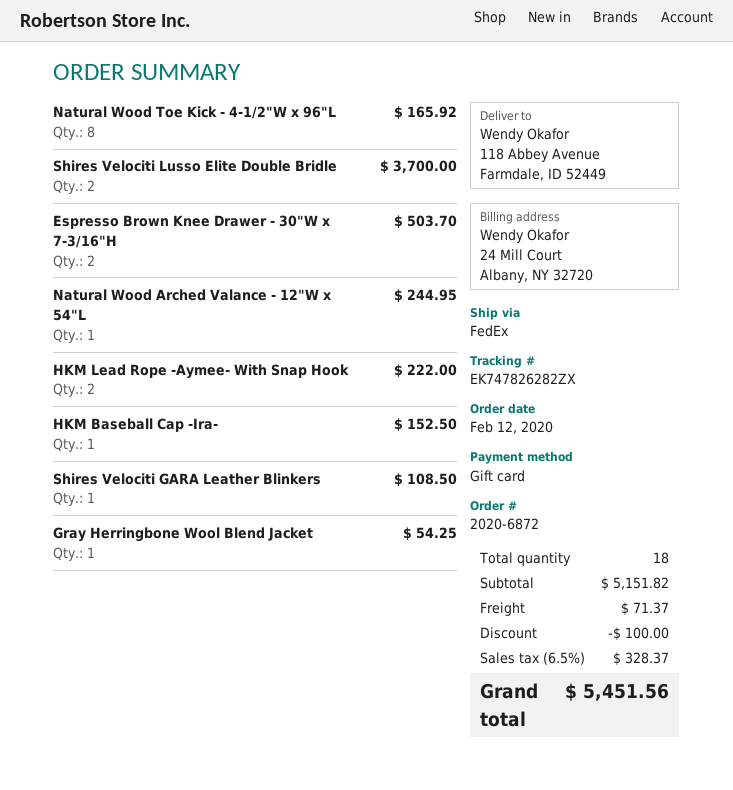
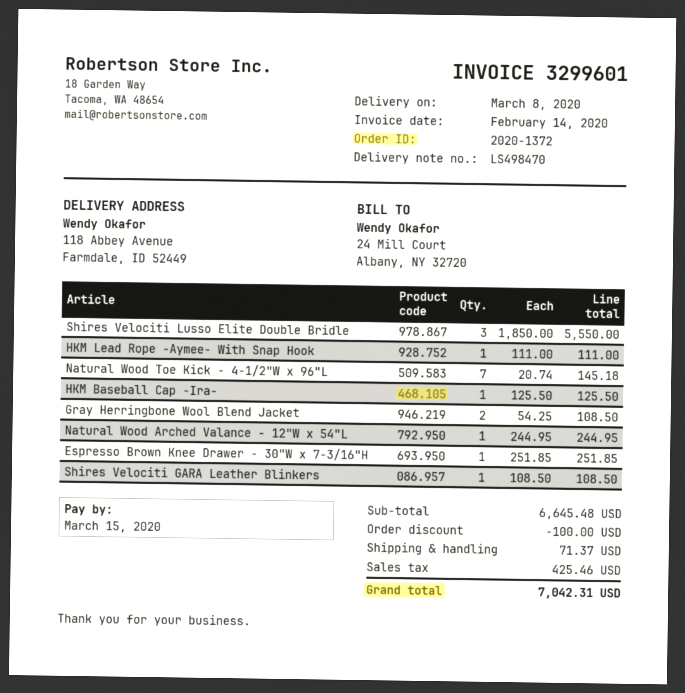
order number: 2020-6872 -> 2020-1372
Natural Wood Toe Kick - 4-1/2"W x 96"L: 8 for 165.92 -> 7 for 145.18
Shires Velociti Lusso Elite Double Bridle: 2 for 3700.00 -> 3 for 5550.00
Espresso Brown Knee Drawer - 30"W x 7-3/16"H: 2 for 503.70 -> 1 for 251.85
HKM Lead Rope -Aymee- With Snap Hook: 2 for 222.00 -> 1 for 111.00
HKM Baseball Cap -Ira-: 1 for 152.50 -> 1 for 125.50
Gray Herringbone Wool Blend Jacket: 1 for 54.25 -> 2 for 108.50
subtotal: 5151.82 -> 6645.48
tax: 328.37 -> 425.46
total: 5451.56 -> 7042.31

